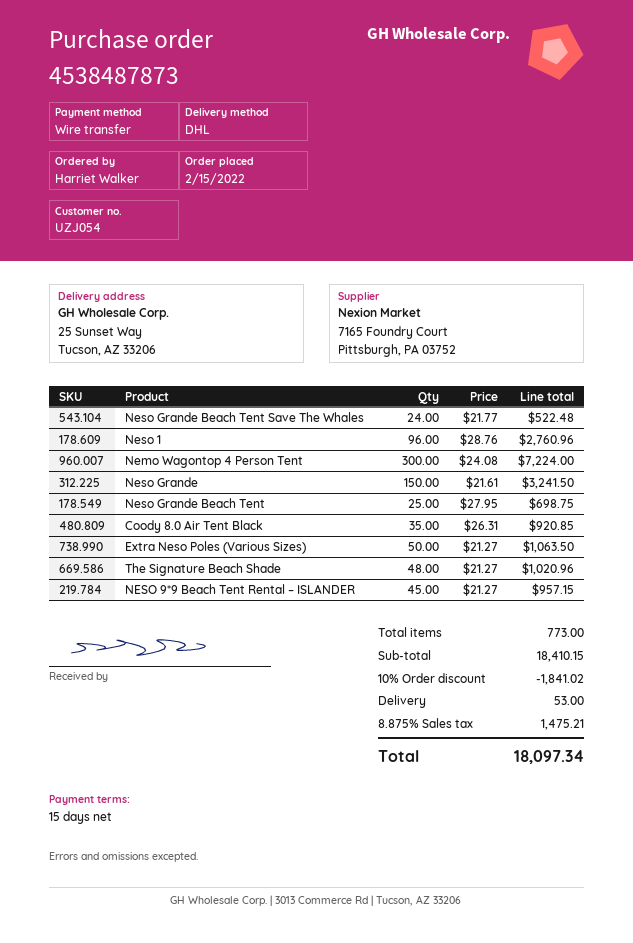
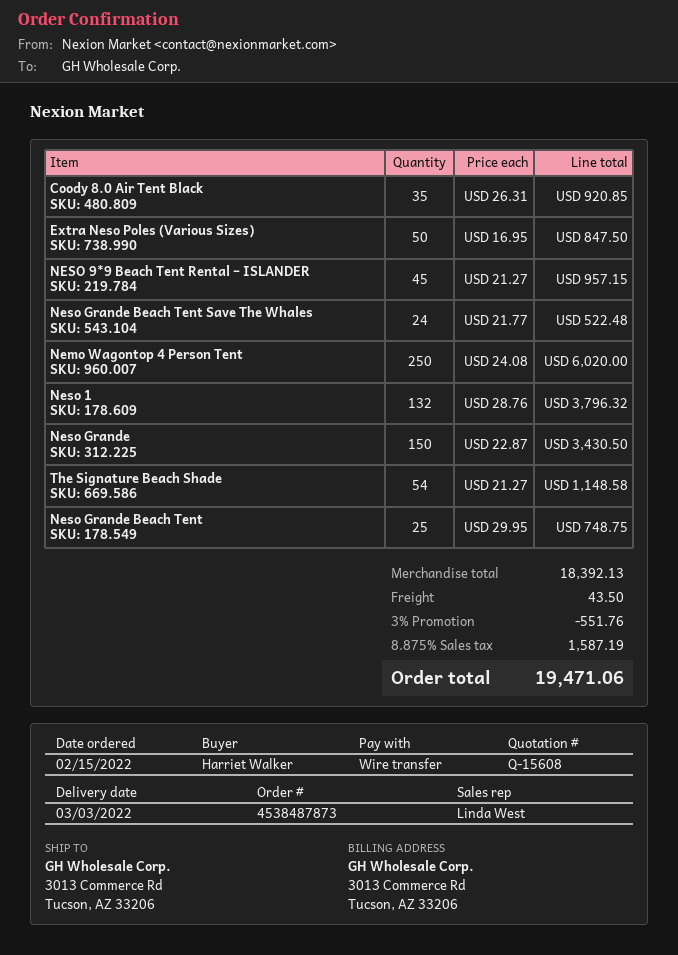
ship to: 25 Sunset Way, Tucson, AZ 33206 -> 3013 Commerce Rd, Tucson, AZ 33206
Neso 1: 96 x 28.76 = 2760.96 -> 132 x 28.76 = 3796.32
Nemo Wagontop 4 Person Tent: 300 x 24.08 = 7224.00 -> 250 x 24.08 = 6020.00
Neso Grande: 150 x 21.61 = 3241.50 -> 150 x 22.87 = 3430.50
Neso Grande Beach Tent: 25 x 27.95 = 698.75 -> 25 x 29.95 = 748.75
Extra Neso Poles (Various Sizes): 50 x 21.27 = 1063.50 -> 50 x 16.95 = 847.50
The Signature Beach Shade: 48 x 21.27 = 1020.96 -> 54 x 21.27 = 1148.58
subtotal: 18410.15 -> 18392.13
discount: 10% = 1841.02 -> 3% = 551.76
shipping: 53.00 -> 43.50
tax: 8.875% = 1475.21 -> 8.875% = 1587.19
total: 18097.34 -> 19471.06

